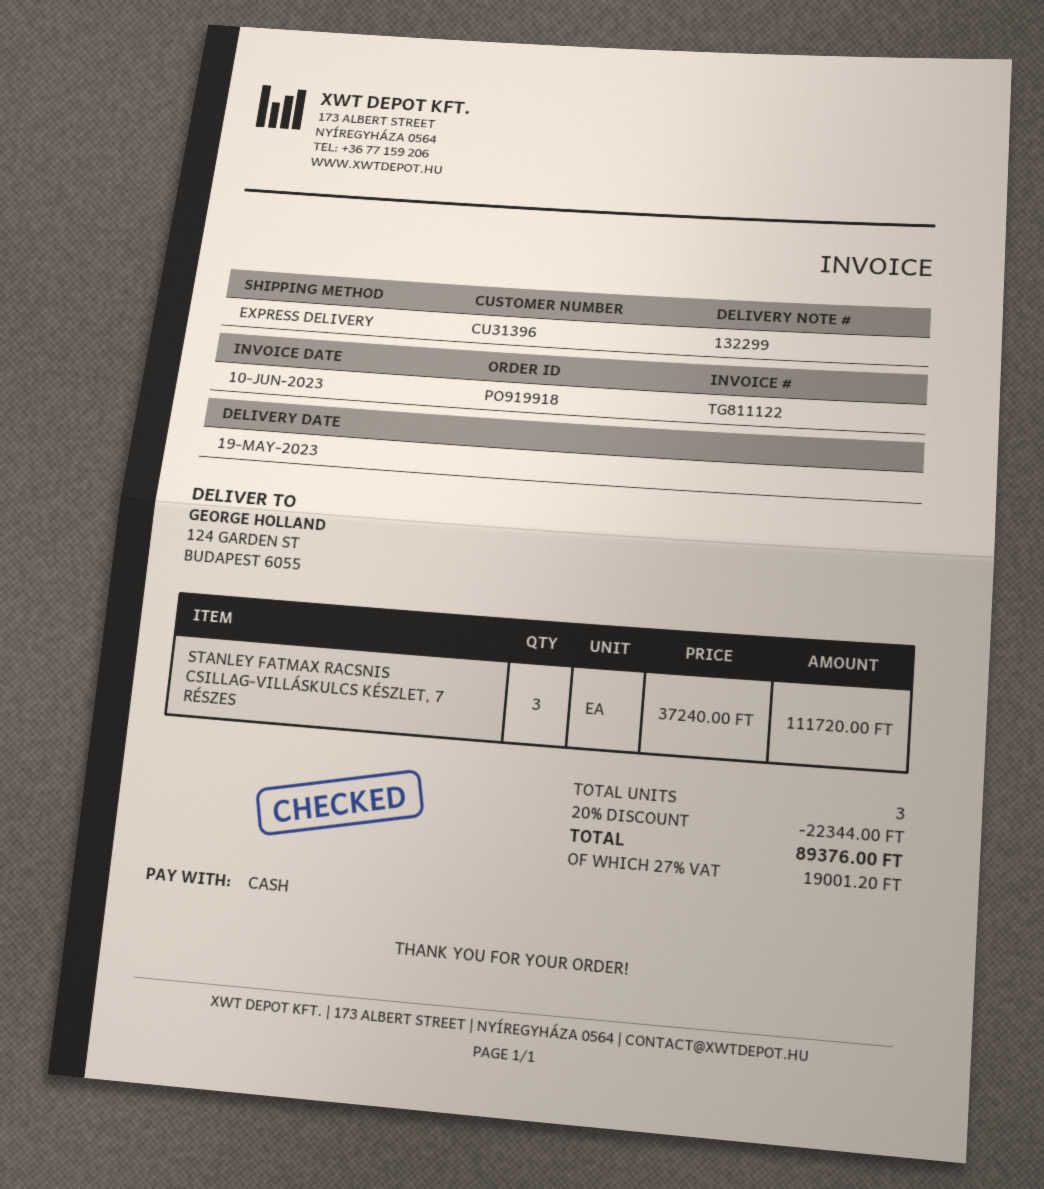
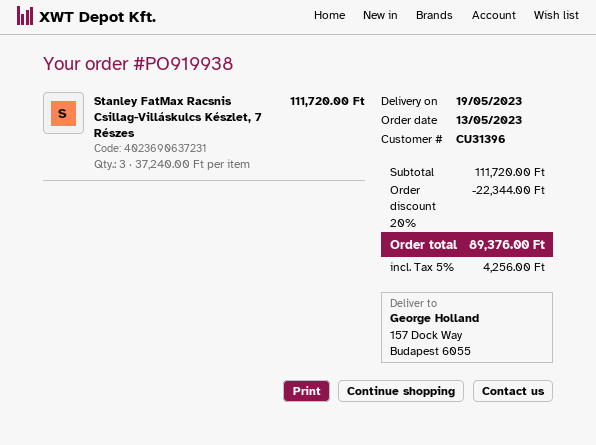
order number: PO919918 -> PO919938
ship to: 124 GARDEN ST, BUDAPEST 6055 -> 157 Dock Way, Budapest 6055
tax: 27% = 19001.20 -> 5% = 4256.00

